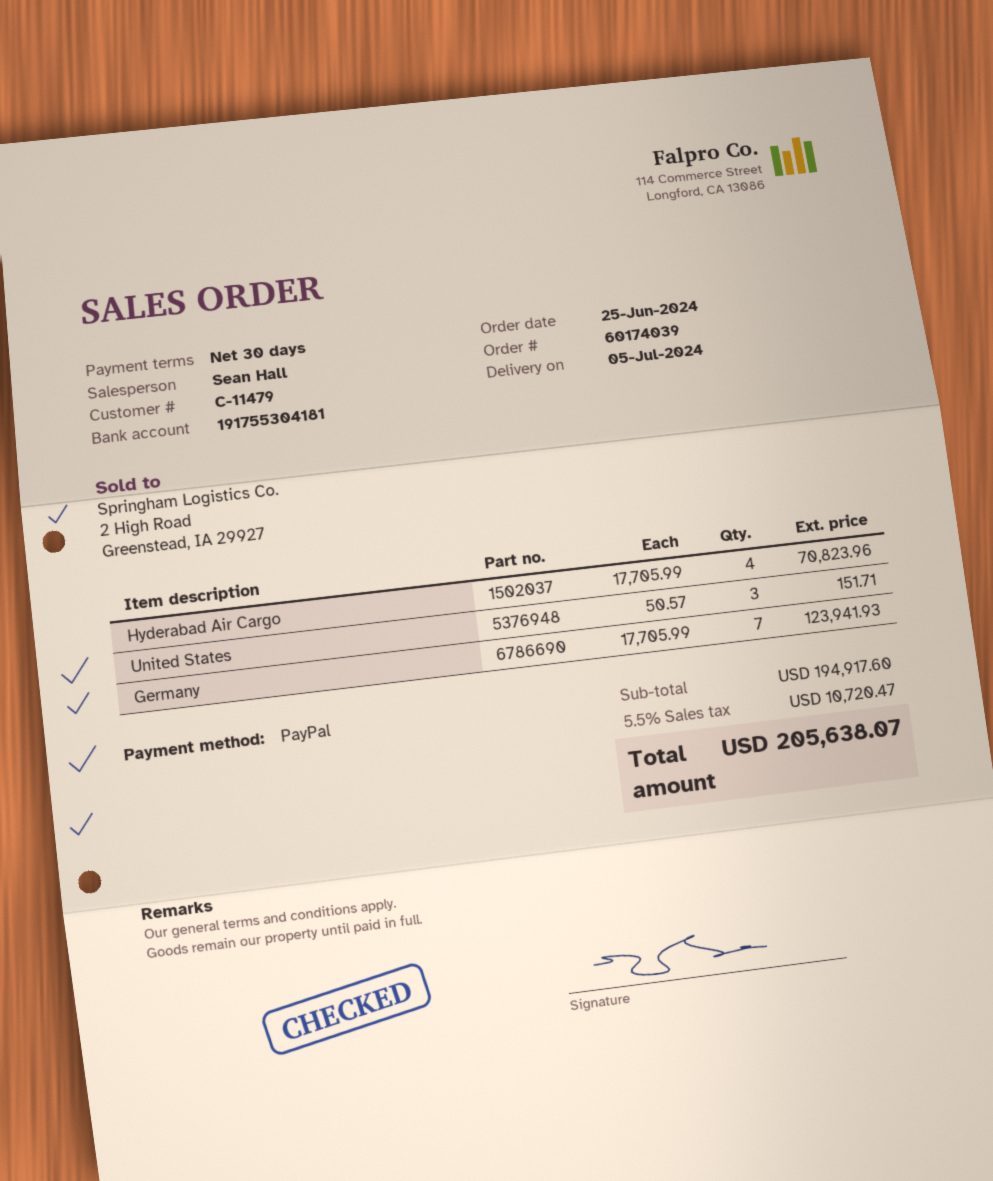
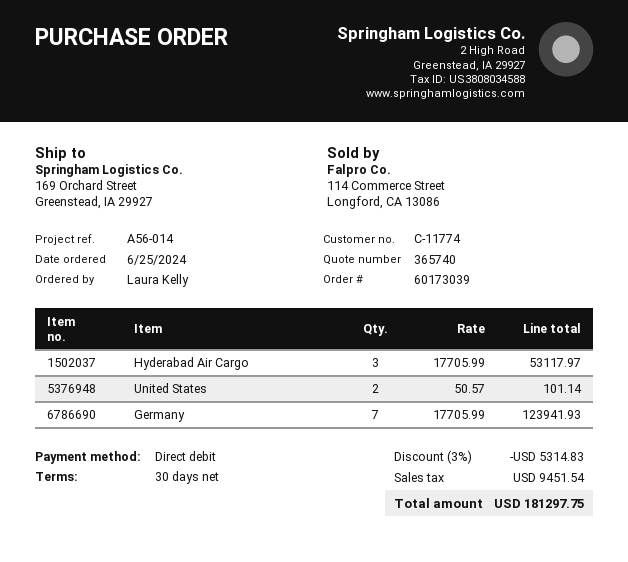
order number: 60174039 -> 60173039
customer number: C-11479 -> C-11774
payment method: PayPal -> direct debit
Hyderabad Air Cargo: 4 x 17705.99 = 70823.96 -> 3 x 17705.99 = 53117.97
United States: 3 x 50.57 = 151.71 -> 2 x 50.57 = 101.14
discount: none -> 3% = 5314.83
tax: 10720.47 -> 9451.54
total: 205638.07 -> 181297.75

